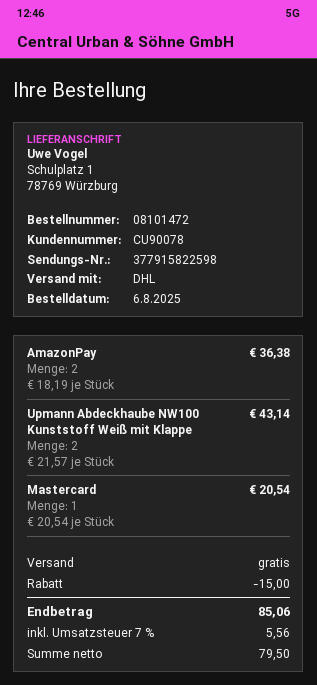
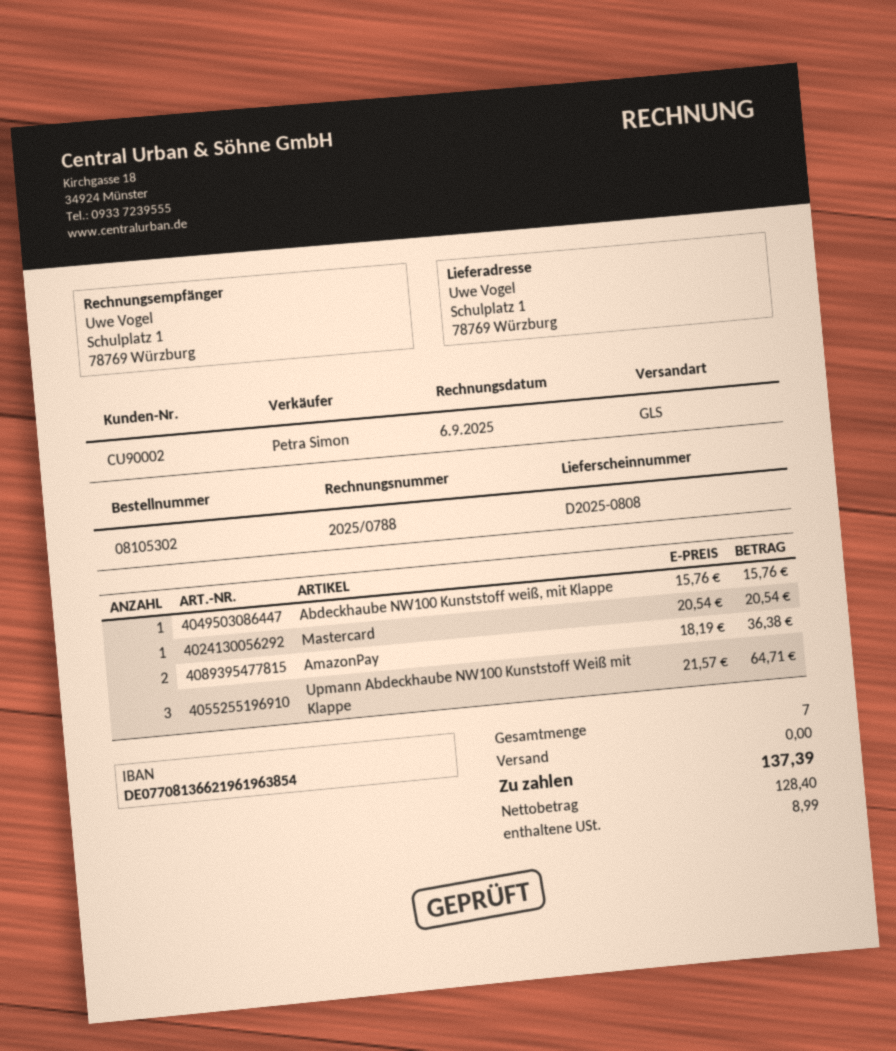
order number: 08101472 -> 08105302
customer number: CU90078 -> CU90002
shipping method: DHL -> GLS
Upmann Abdeckhaube NW100 Kunststoff Weiß mit Klappe: 2 x 21.57 = 43.14 -> 3 x 21.57 = 64.71
Abdeckhaube NW100 Kunststoff weiß, mit Klappe: none -> 1 x 15.76 = 15.76
discount: 15.00 -> none
net: 79.50 -> 128.40
tax: 5.56 -> 8.99
total: 85.06 -> 137.39

